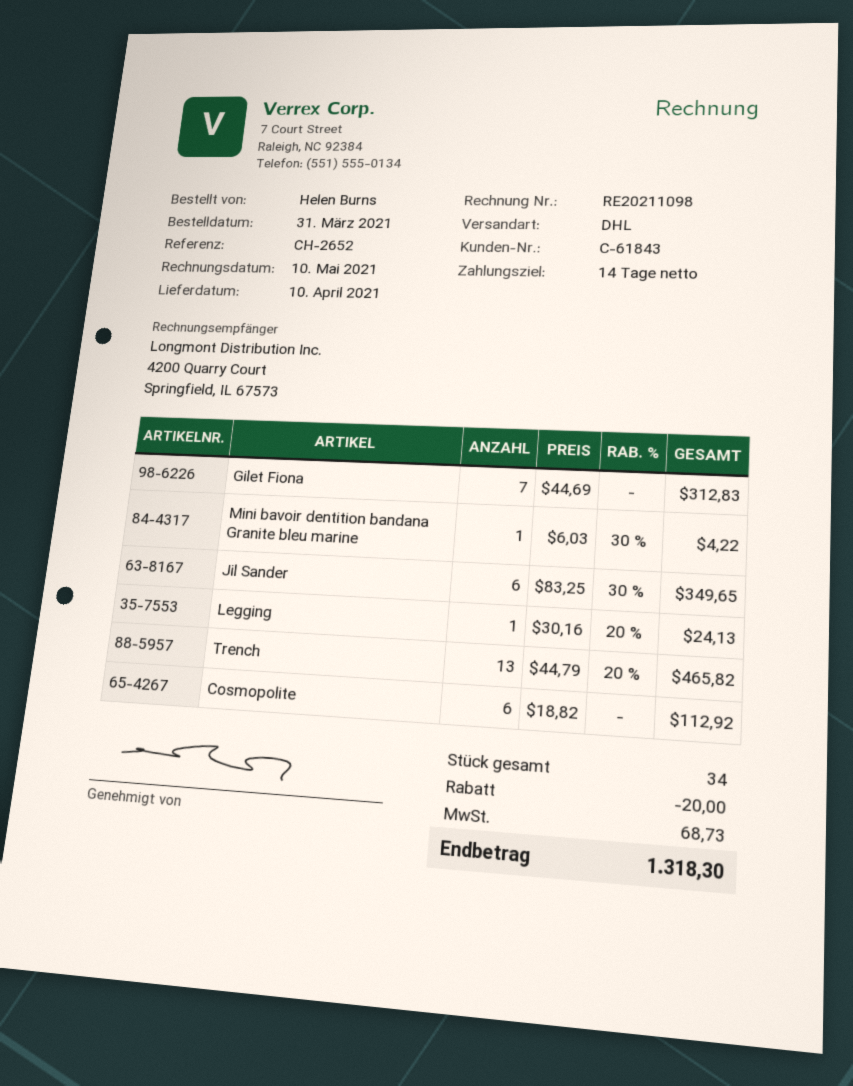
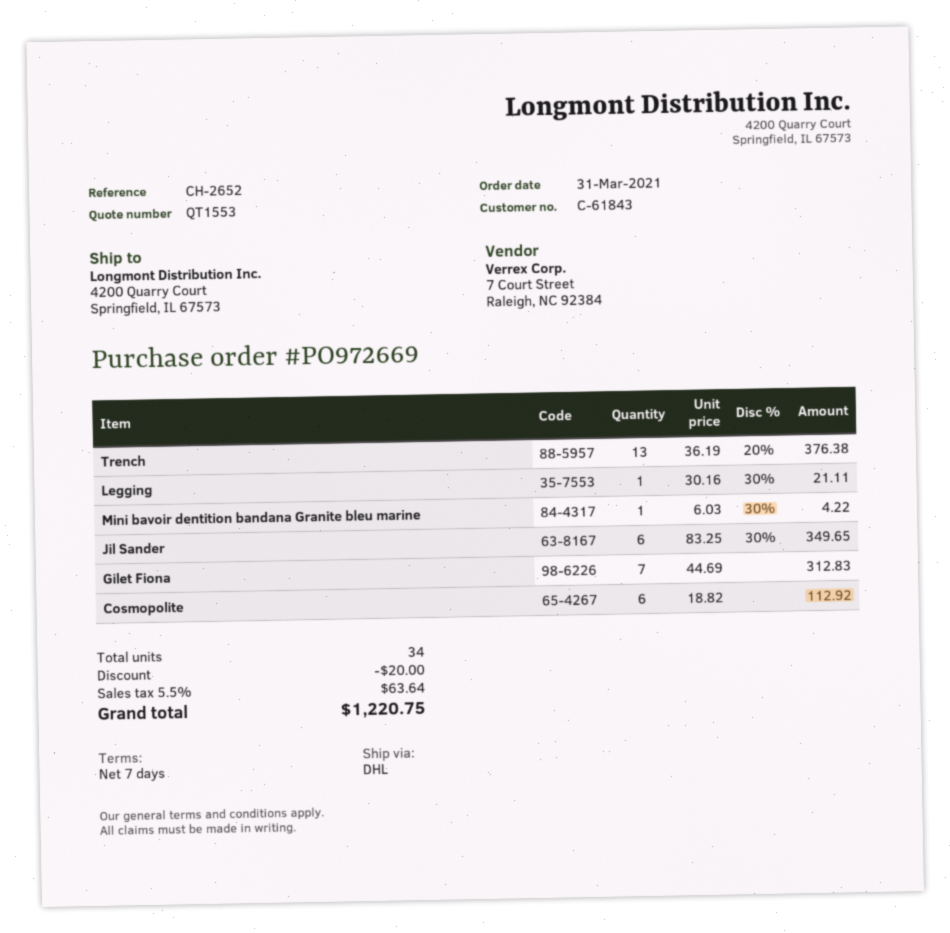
payment terms: 14 days -> 7 days
Legging: 1 x 30.16 - 20% = 24.13 -> 1 x 30.16 - 30% = 21.11
Trench: 13 x 44.79 - 20% = 465.82 -> 13 x 36.19 - 20% = 376.38
tax: 68.73 -> 63.64
total: 1318.30 -> 1220.75

